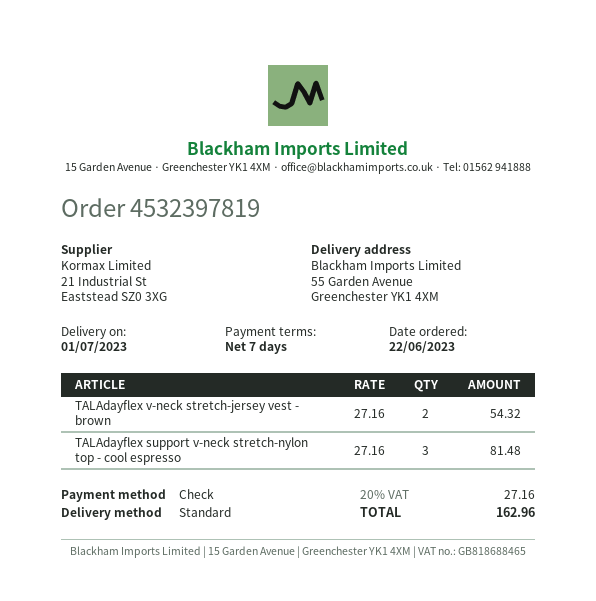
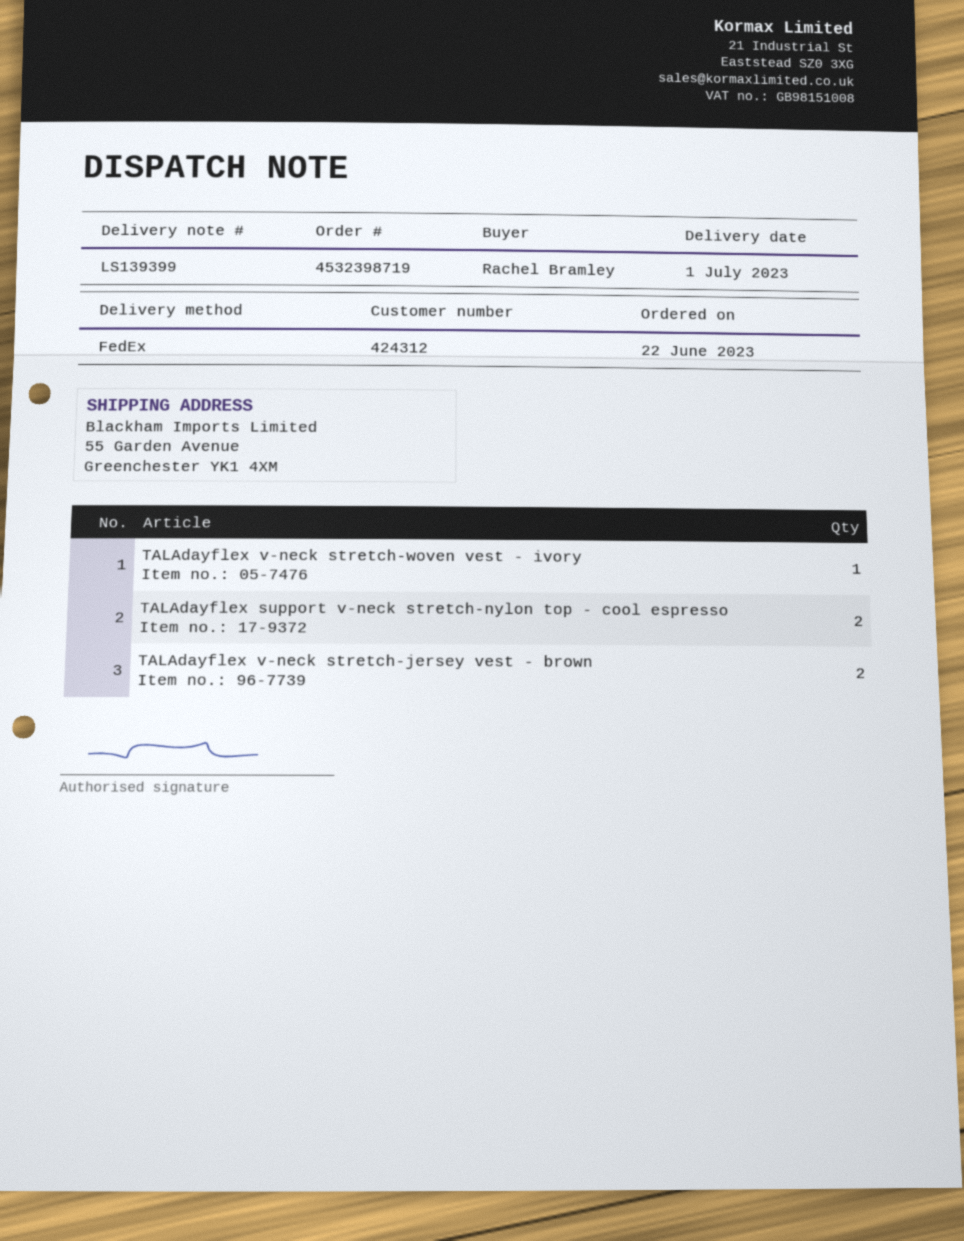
order number: 4532397819 -> 4532398719
shipping method: standard -> FedEx
TALAdayflex support v-neck stretch-nylon top - cool espresso: 3 -> 2
TALAdayflex v-neck stretch-woven vest - ivory: none -> 1

